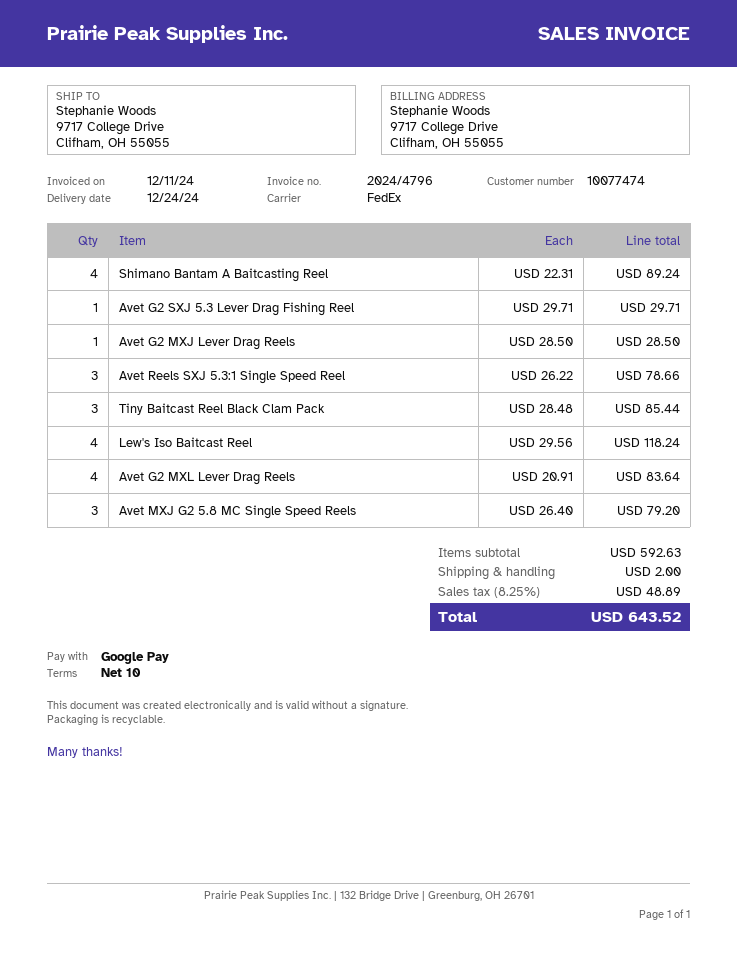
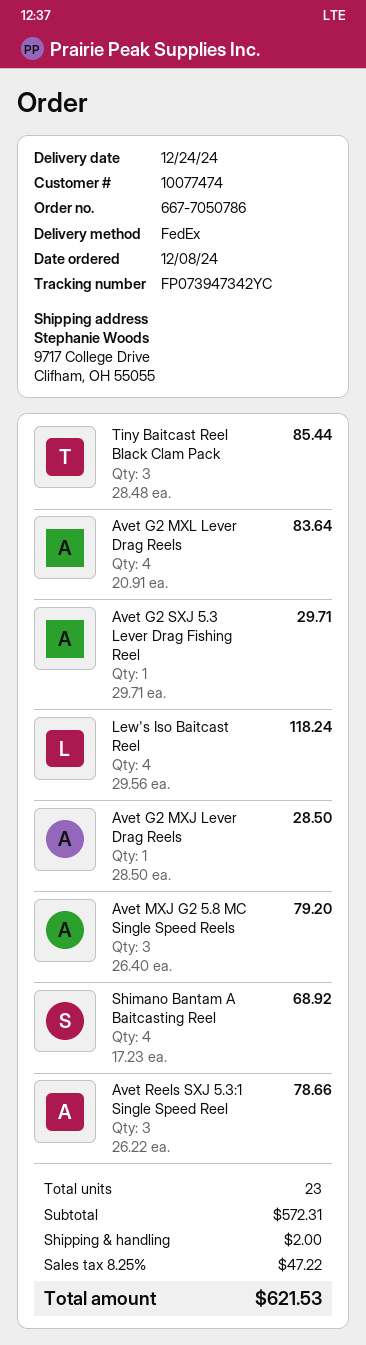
Shimano Bantam A Baitcasting Reel: 4 x 22.31 = 89.24 -> 4 x 17.23 = 68.92
subtotal: 592.63 -> 572.31
tax: 8.25% = 48.89 -> 8.25% = 47.22
total: 643.52 -> 621.53

